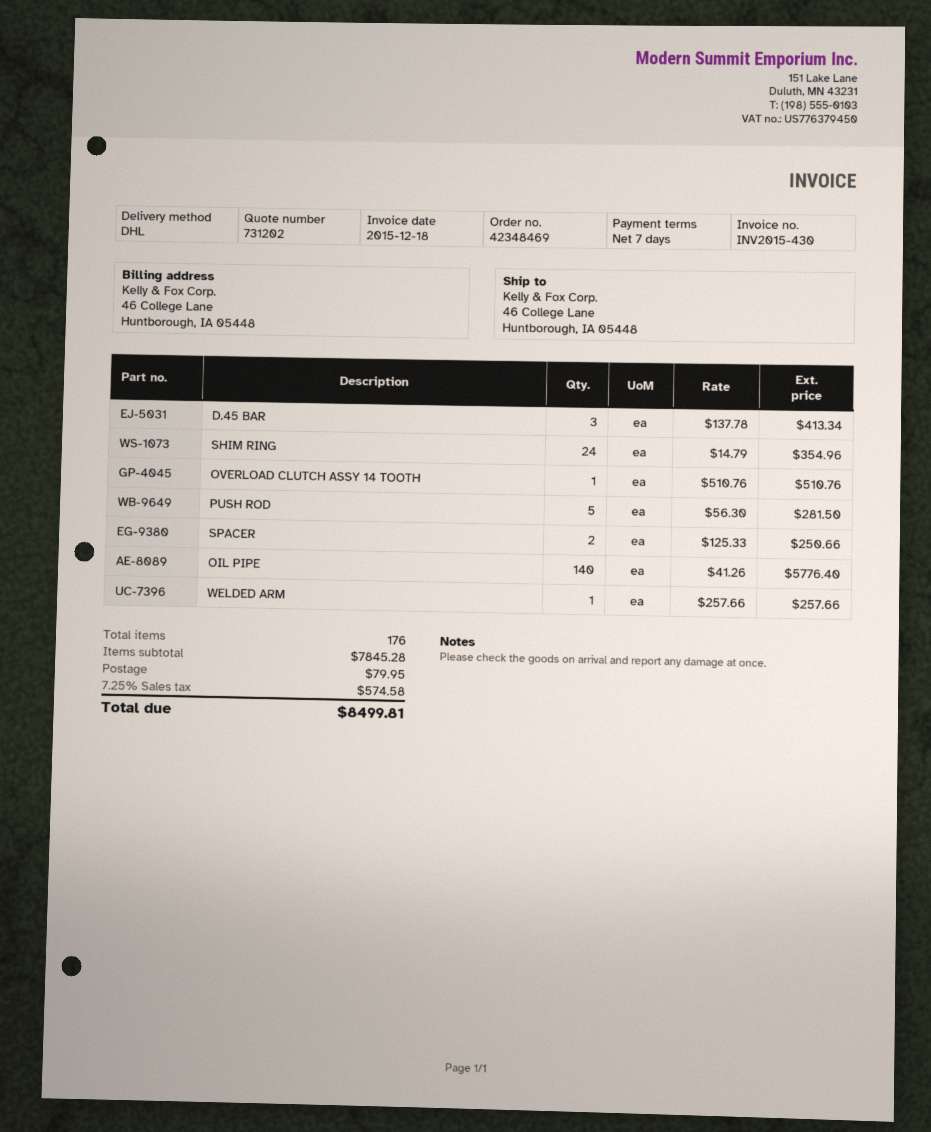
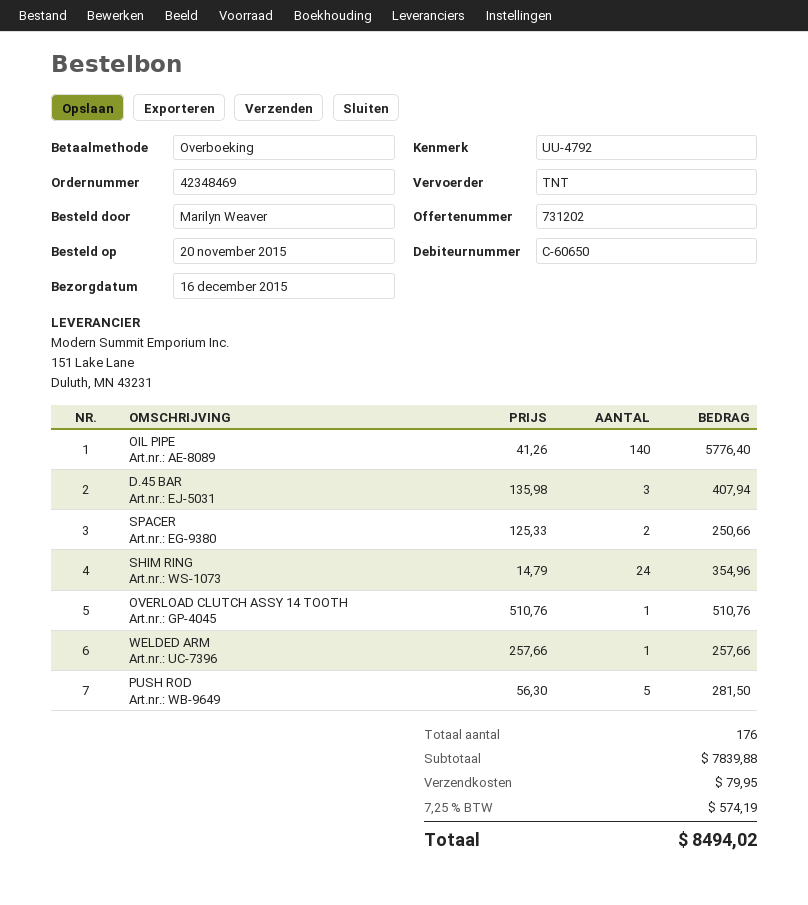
shipping method: DHL -> TNT
D.45 BAR: 3 x 137.78 = 413.34 -> 3 x 135.98 = 407.94
subtotal: 7845.28 -> 7839.88
tax: 7.25% = 574.58 -> 7.25% = 574.19
total: 8499.81 -> 8494.02

